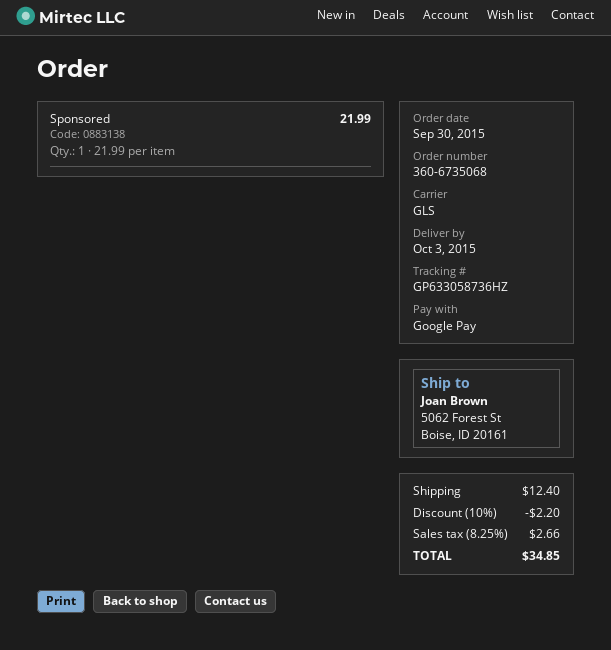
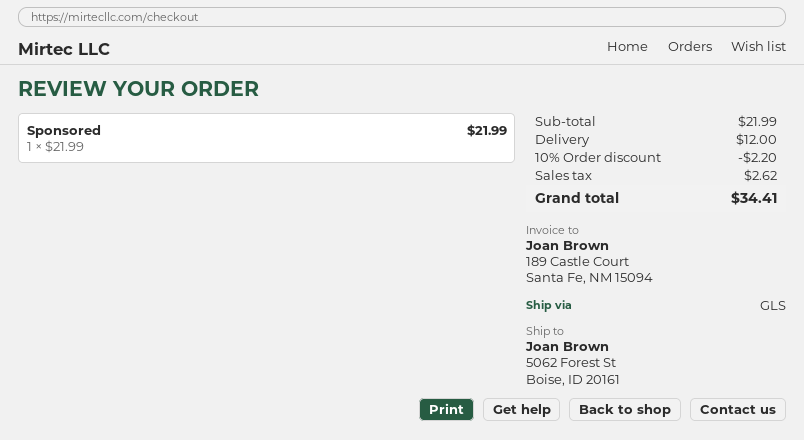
shipping: 12.40 -> 12.00
tax: 2.66 -> 2.62
total: 34.85 -> 34.41

